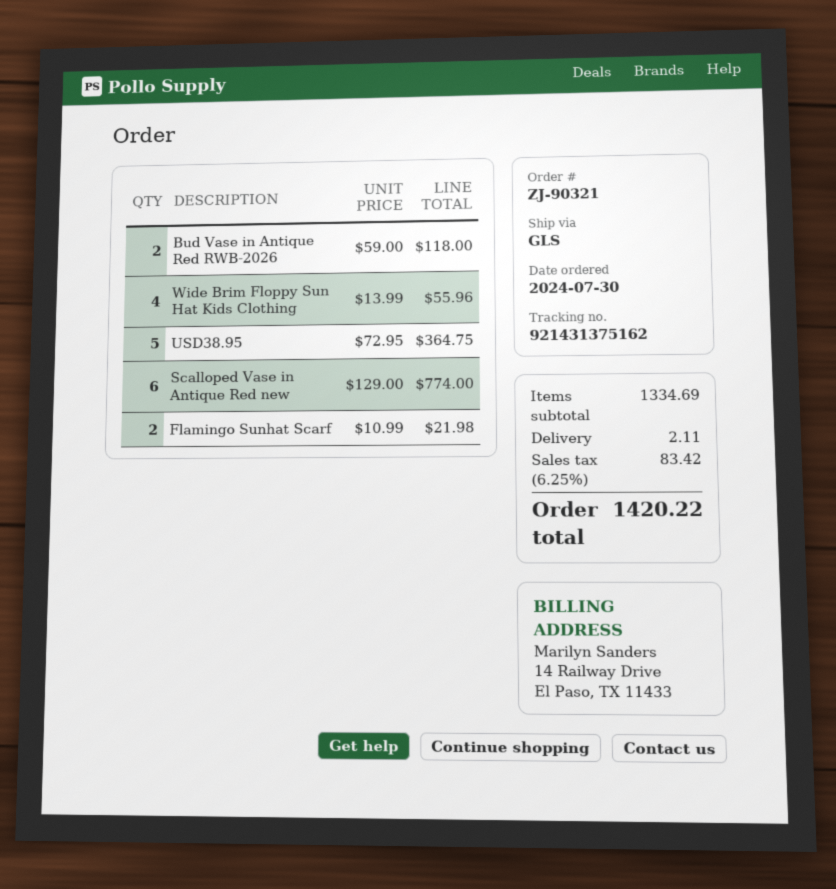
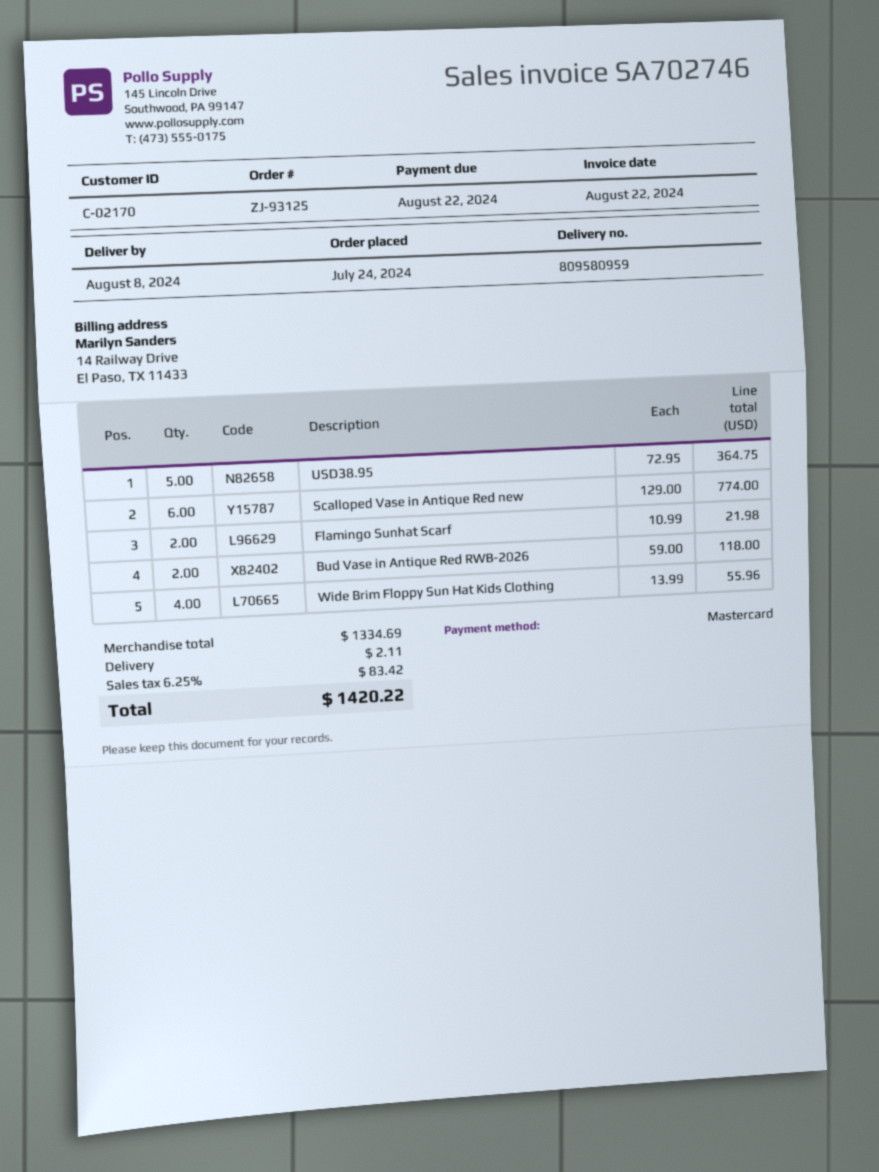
order number: ZJ-90321 -> ZJ-93125
order date: 2024-07-30 -> 2024-07-24

